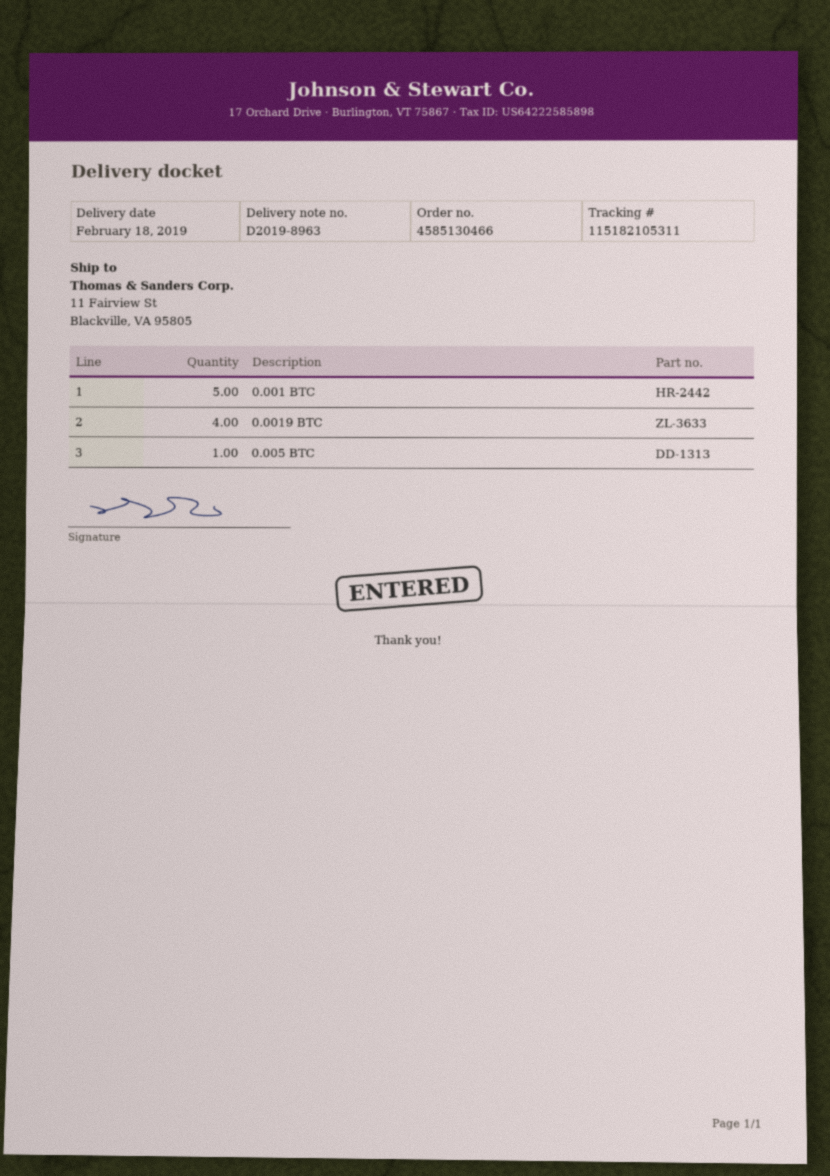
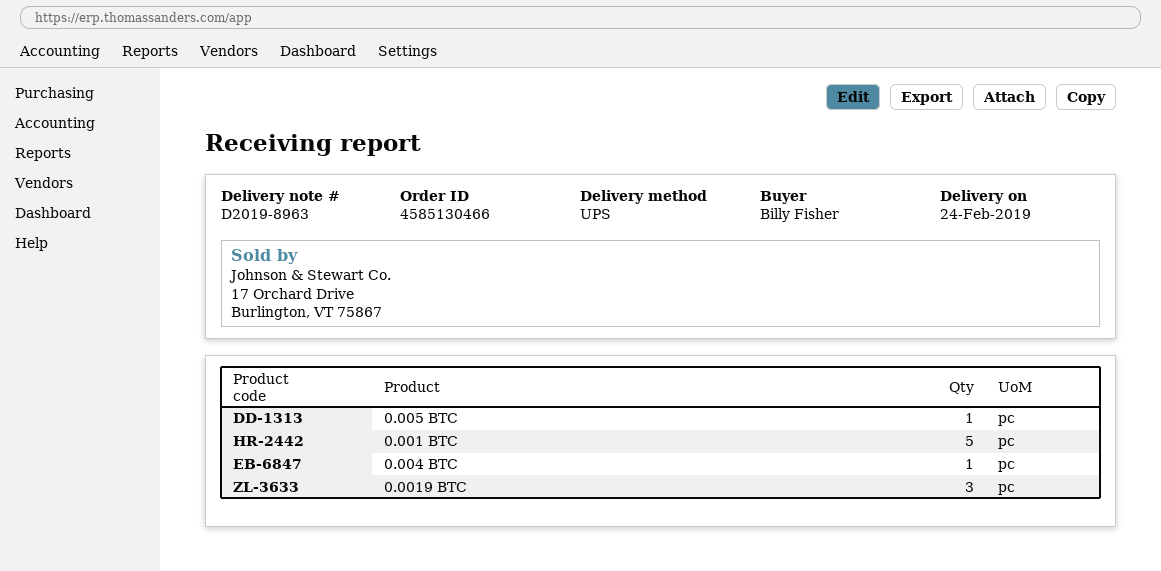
delivery date: 2019-02-18 -> 2019-02-24
0.0019 BTC: 4 -> 3
0.004 BTC: none -> 1

